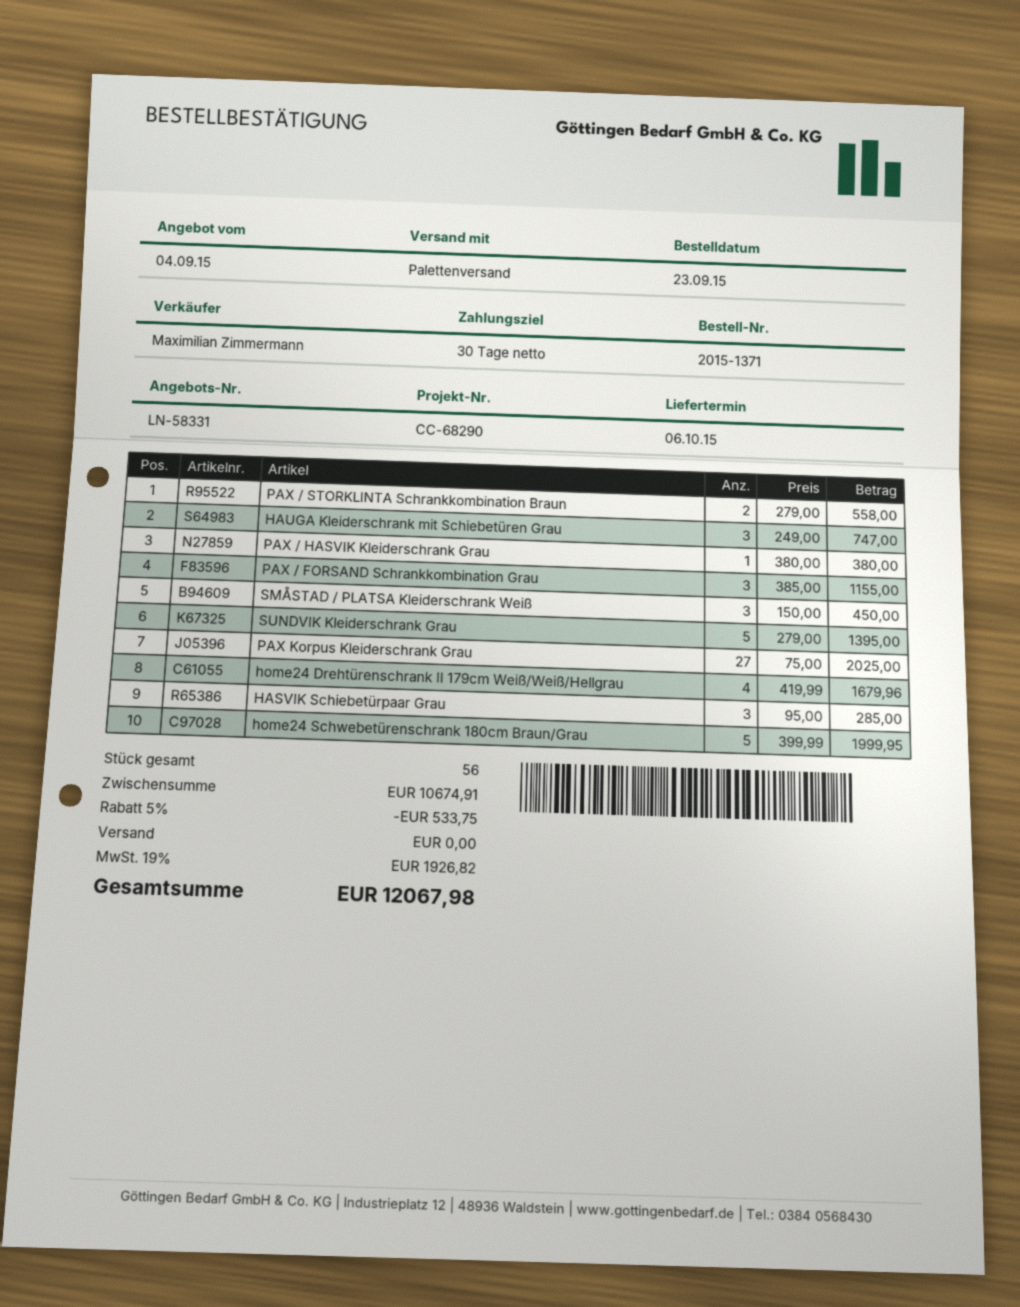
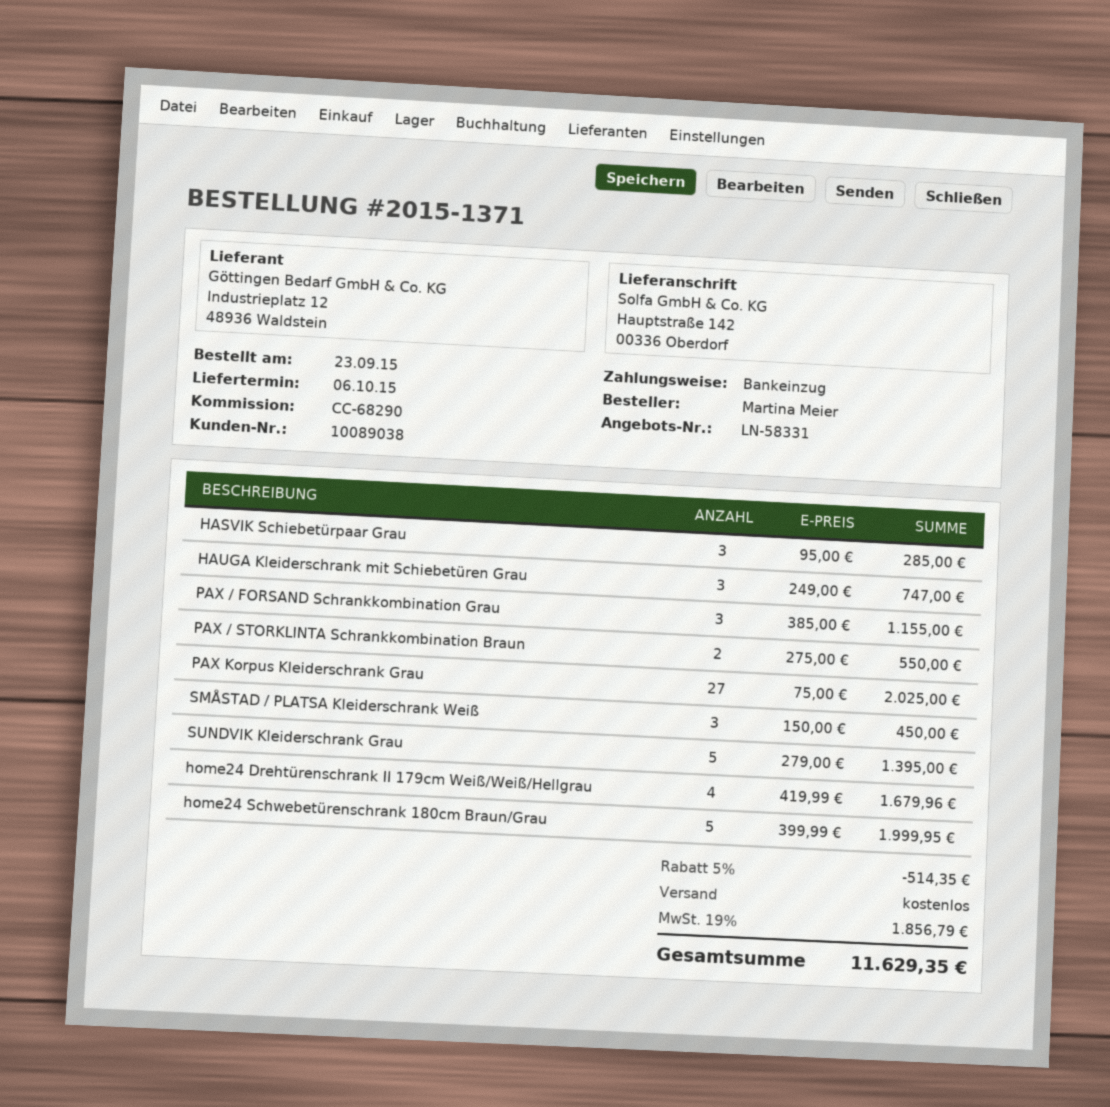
PAX / STORKLINTA Schrankkombination Braun: 2 x 279.00 = 558.00 -> 2 x 275.00 = 550.00
PAX / HASVIK Kleiderschrank Grau: 1 x 380.00 = 380.00 -> none
discount: 5% = 533.75 -> 5% = 514.35
tax: 19% = 1926.82 -> 19% = 1856.79
total: 12067.98 -> 11629.35

